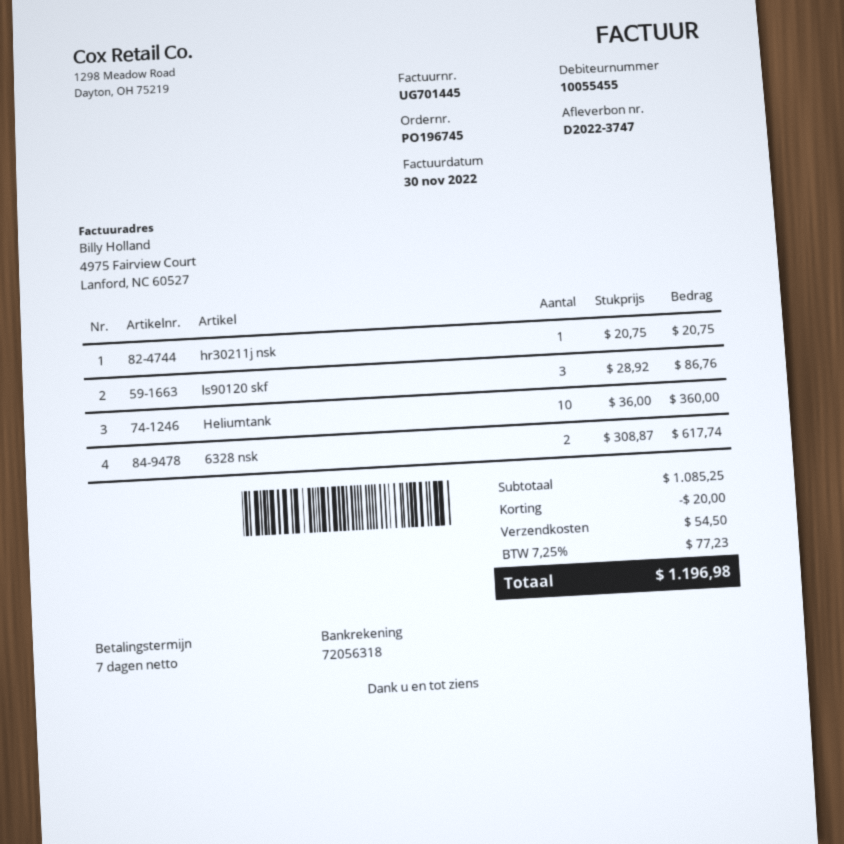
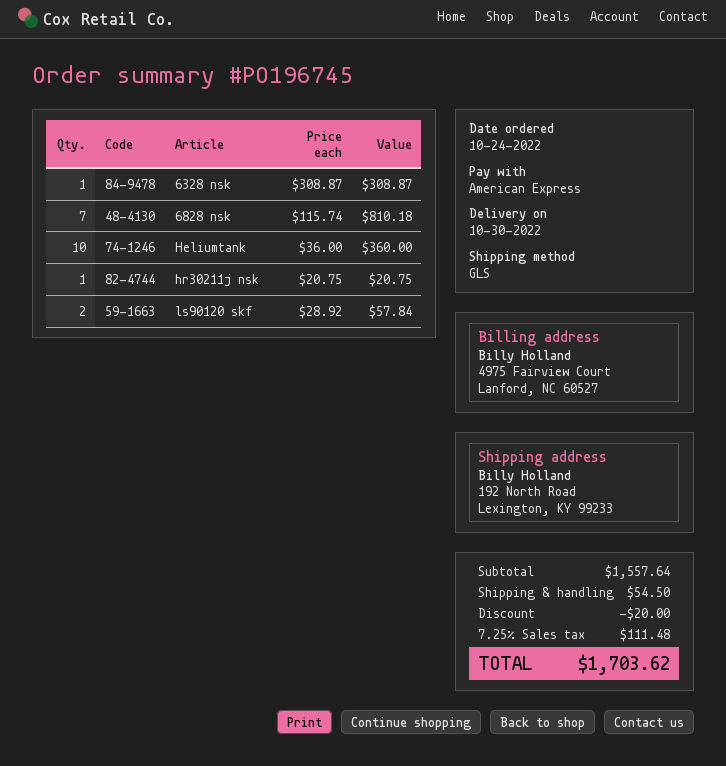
ls90120 skf: 3 x 28.92 = 86.76 -> 2 x 28.92 = 57.84
6328 nsk: 2 x 308.87 = 617.74 -> 1 x 308.87 = 308.87
6828 nsk: none -> 7 x 115.74 = 810.18
subtotal: 1085.25 -> 1557.64
tax: 7.25% = 77.23 -> 7.25% = 111.48
total: 1196.98 -> 1703.62

